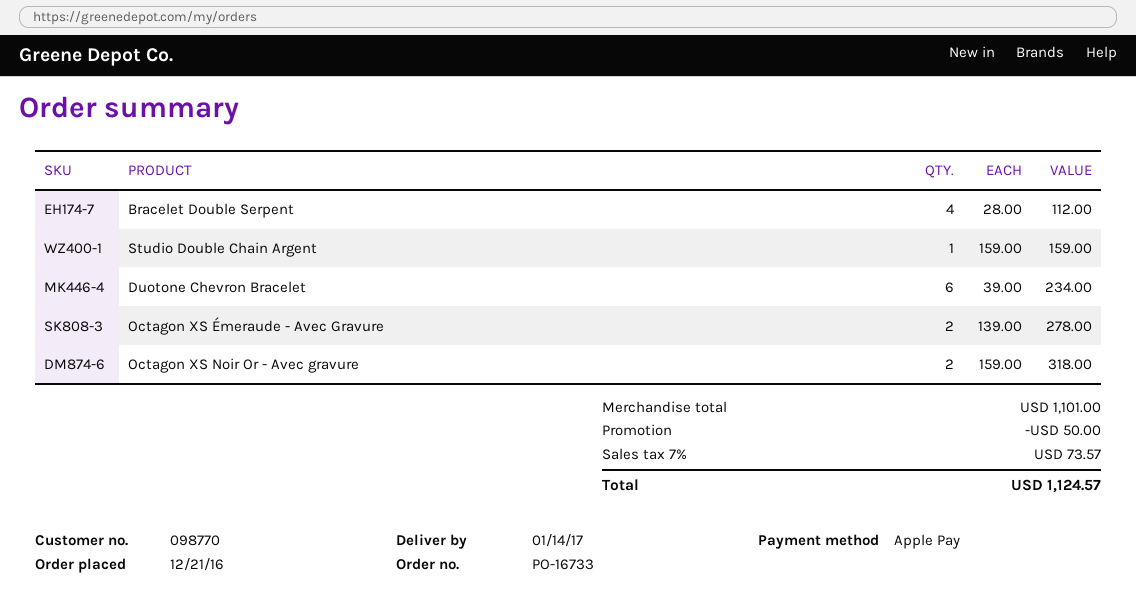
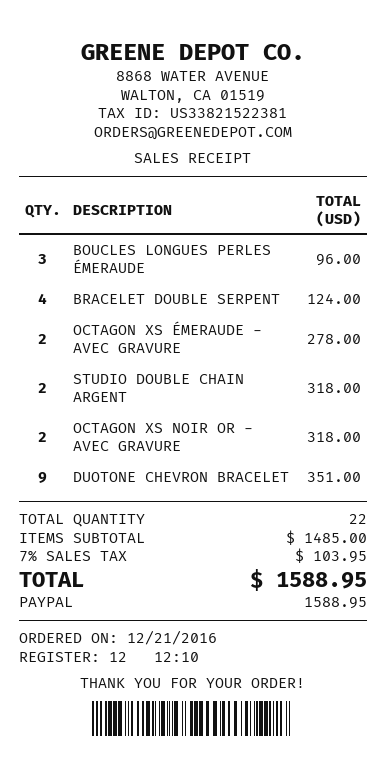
payment method: Apple Pay -> PayPal
Bracelet Double Serpent: 4 for 112.00 -> 4 for 124.00
Studio Double Chain Argent: 1 for 159.00 -> 2 for 318.00
Duotone Chevron Bracelet: 6 for 234.00 -> 9 for 351.00
BOUCLES LONGUES PERLES ÉMERAUDE: none -> 3 for 96.00
subtotal: 1101.00 -> 1485.00
discount: 50.00 -> none
tax: 7% = 73.57 -> 7% = 103.95
total: 1124.57 -> 1588.95

